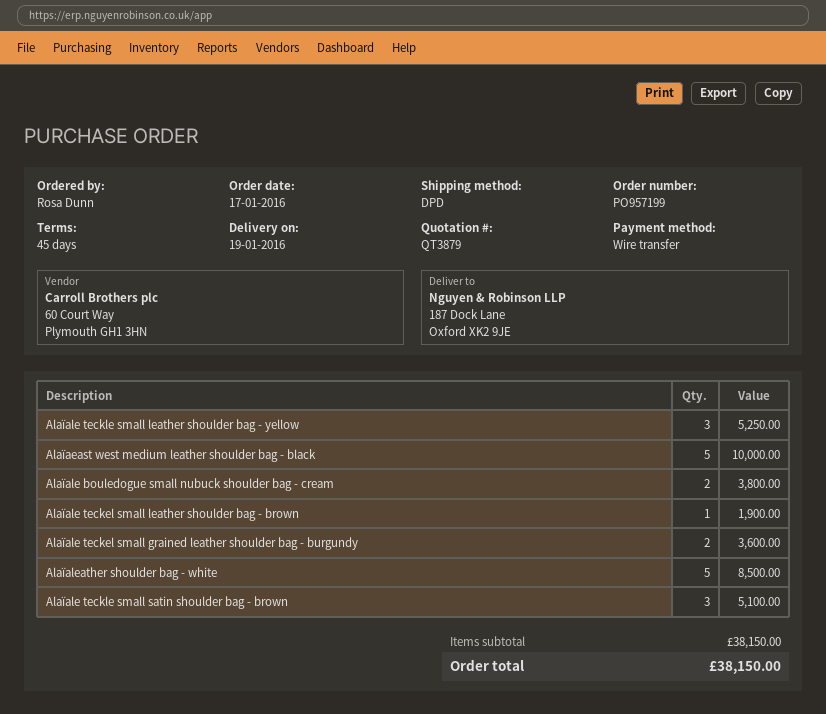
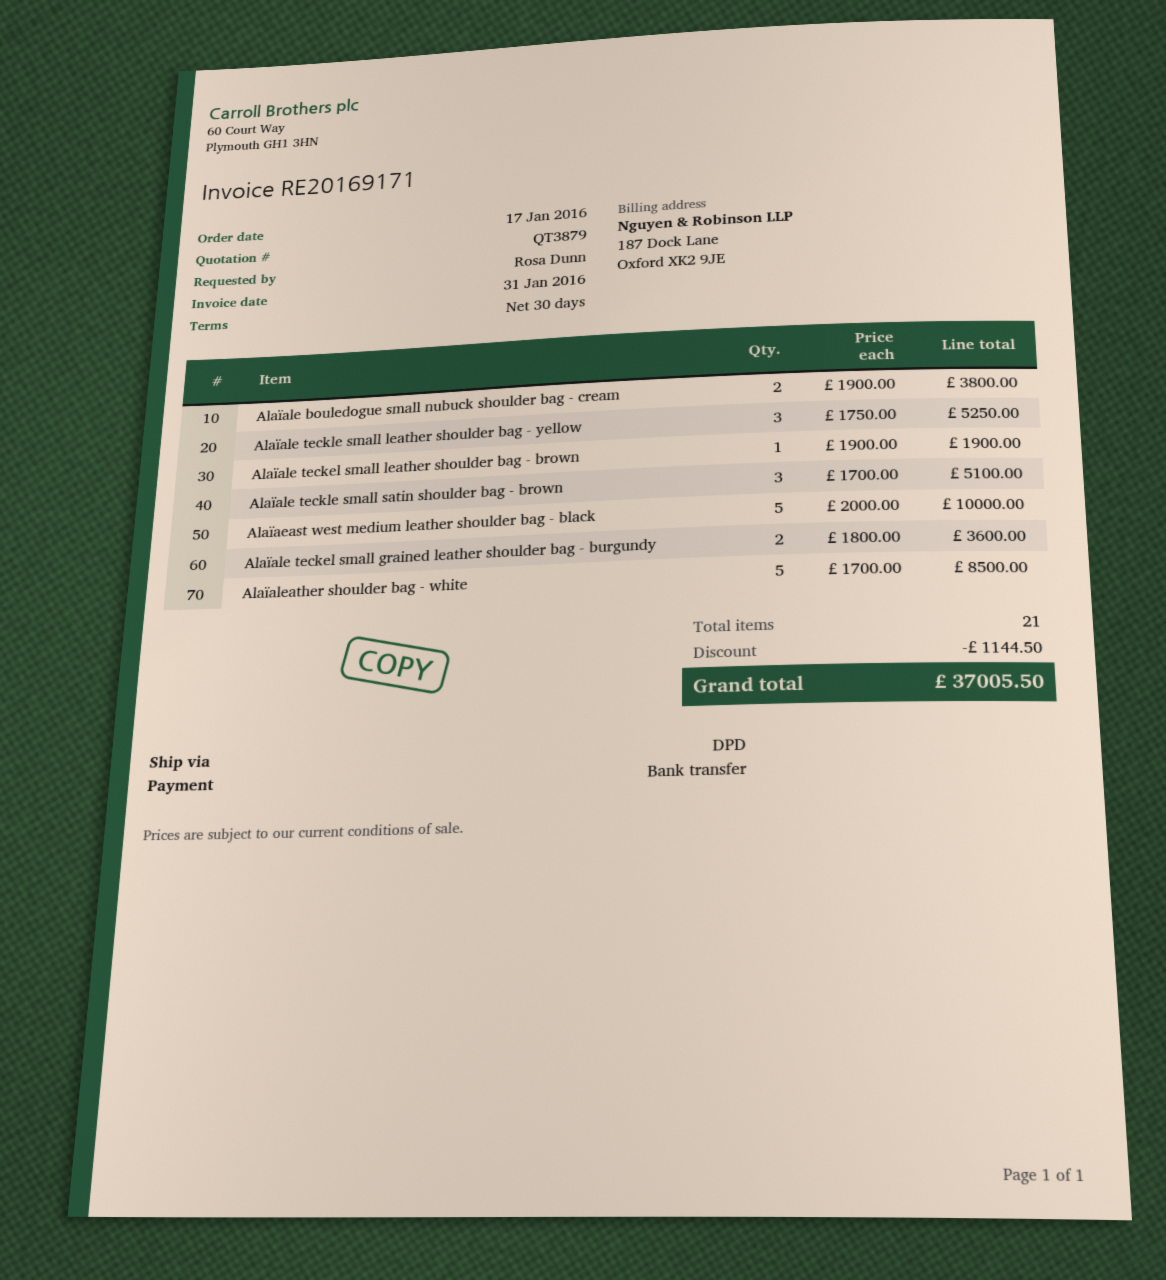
payment terms: 45 days -> 30 days
discount: none -> 1144.50
total: 38150.00 -> 37005.50

